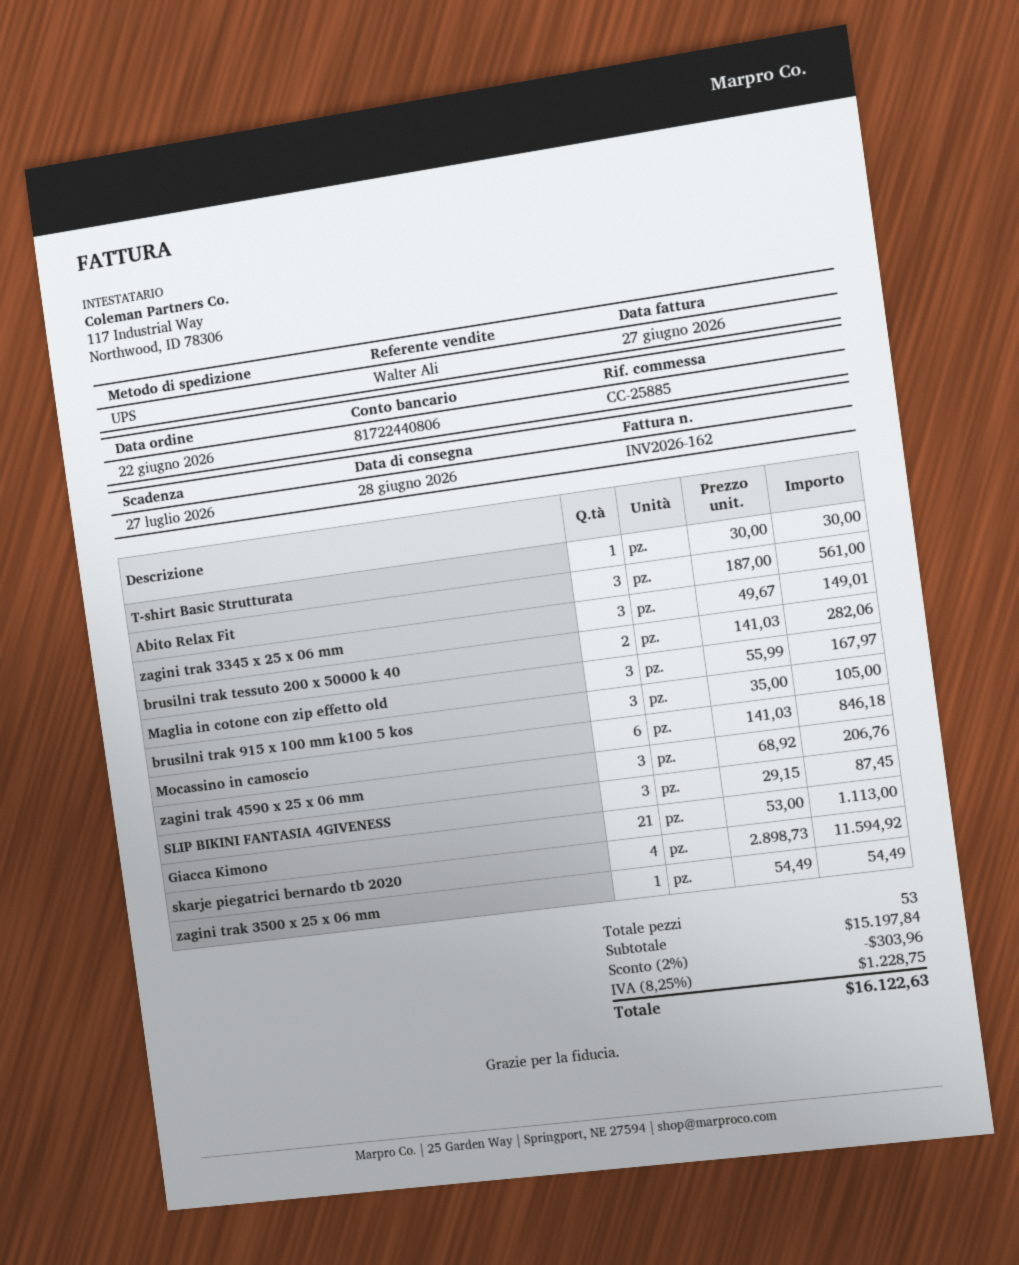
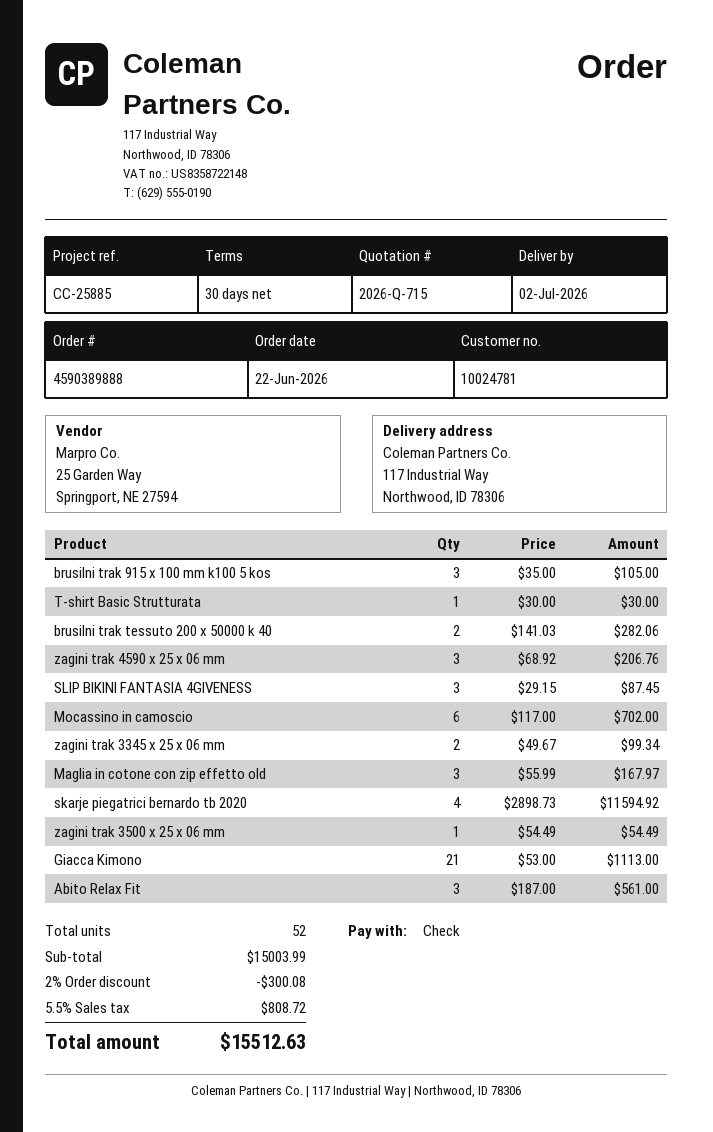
delivery date: 2026-06-28 -> 2026-07-02
zagini trak 3345 x 25 x 06 mm: 3 x 49.67 = 149.01 -> 2 x 49.67 = 99.34
Mocassino in camoscio: 6 x 141.03 = 846.18 -> 6 x 117.00 = 702.00
total quantity: 53 -> 52
subtotal: 15197.84 -> 15003.99
discount: 2% = 303.96 -> 2% = 300.08
tax: 8.25% = 1228.75 -> 5.5% = 808.72
total: 16122.63 -> 15512.63

